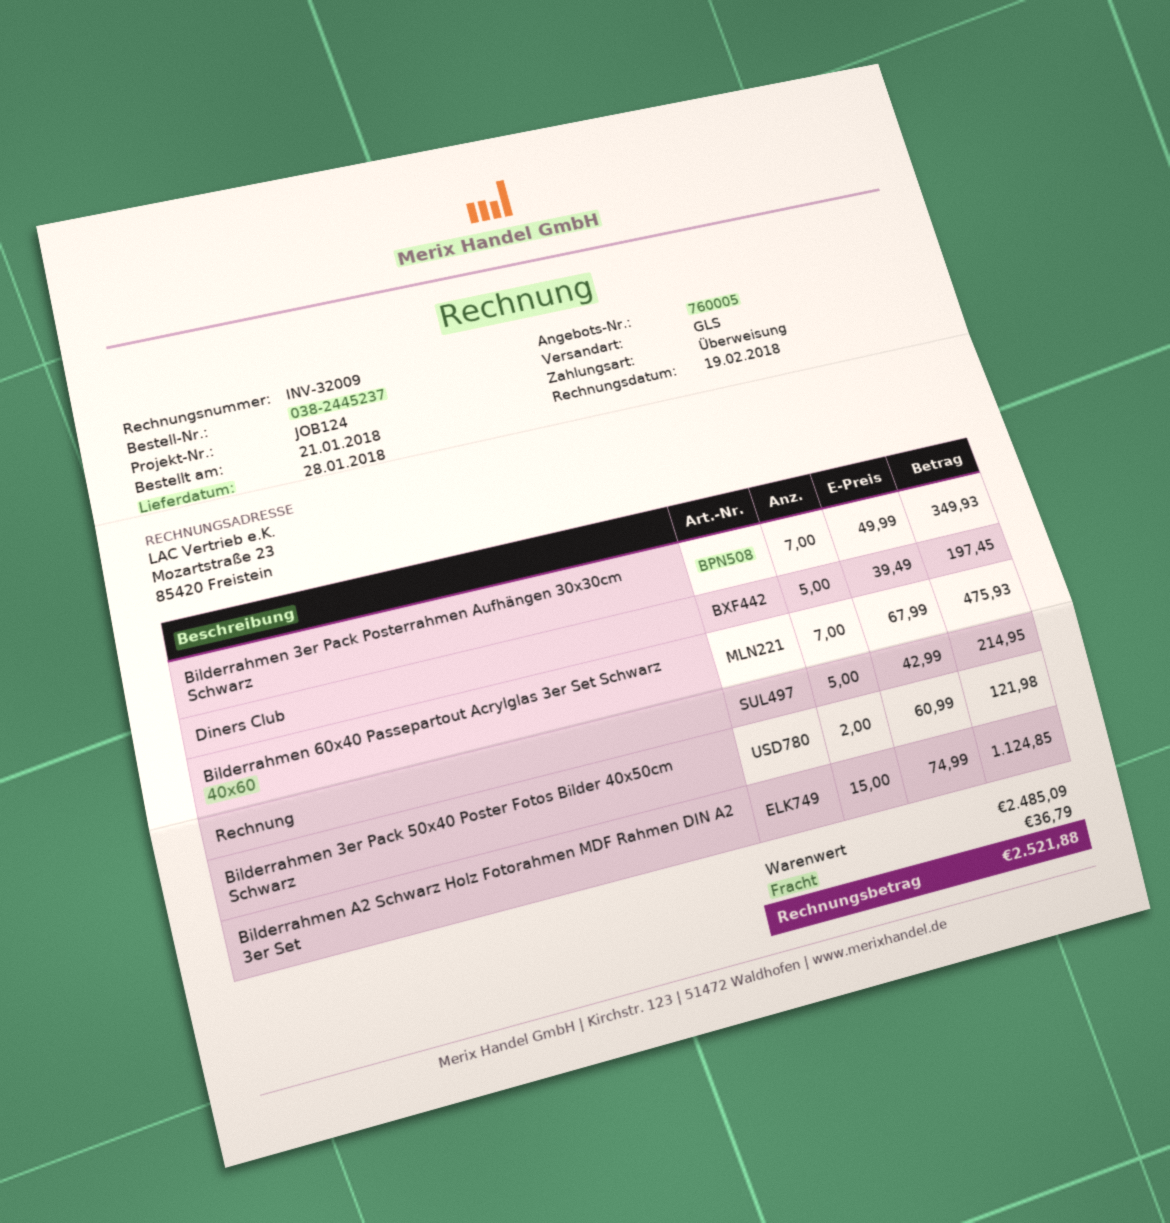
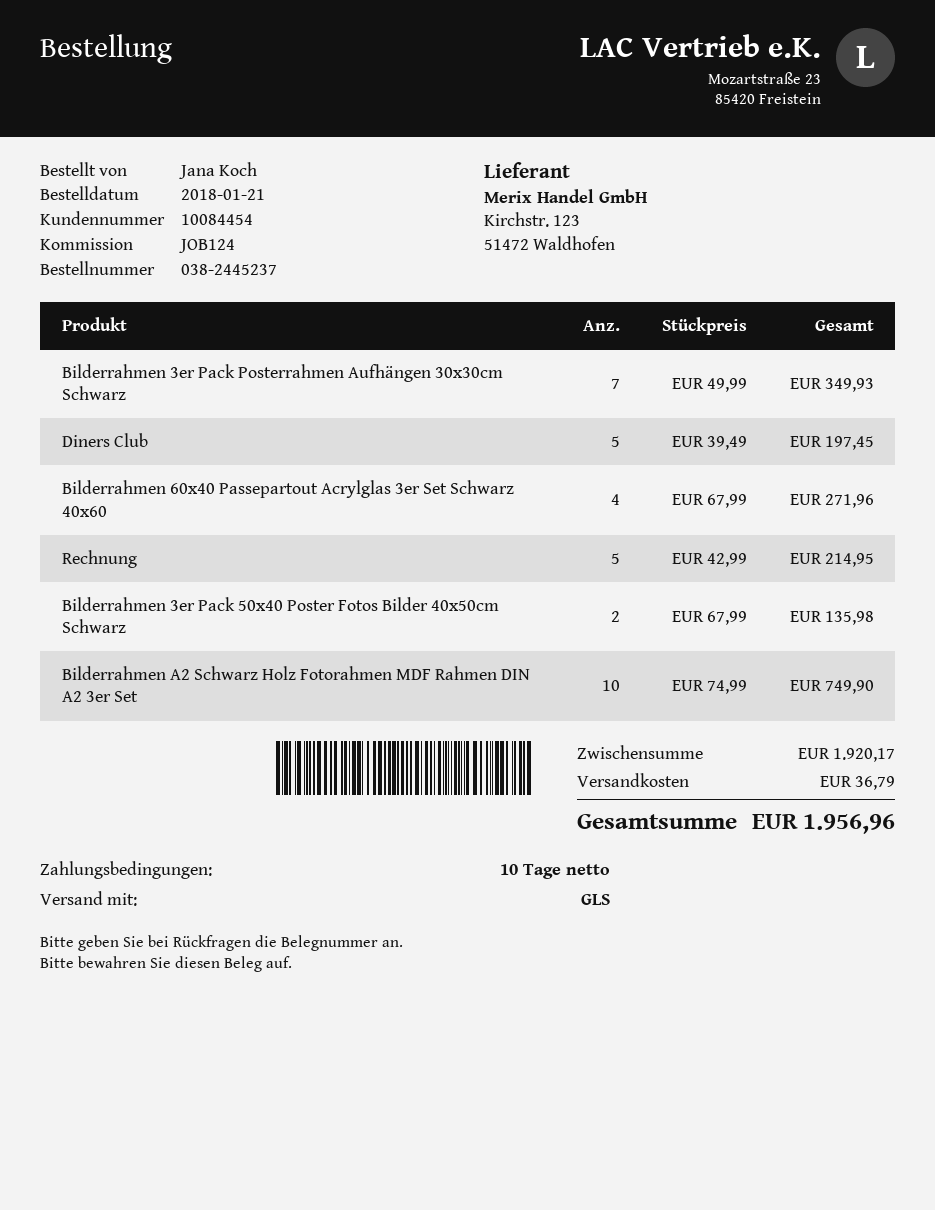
Bilderrahmen 60x40 Passepartout Acrylglas 3er Set Schwarz 40x60: 7 x 67.99 = 475.93 -> 4 x 67.99 = 271.96
Bilderrahmen 3er Pack 50x40 Poster Fotos Bilder 40x50cm Schwarz: 2 x 60.99 = 121.98 -> 2 x 67.99 = 135.98
Bilderrahmen A2 Schwarz Holz Fotorahmen MDF Rahmen DIN A2 3er Set: 15 x 74.99 = 1124.85 -> 10 x 74.99 = 749.90
subtotal: 2485.09 -> 1920.17
total: 2521.88 -> 1956.96

